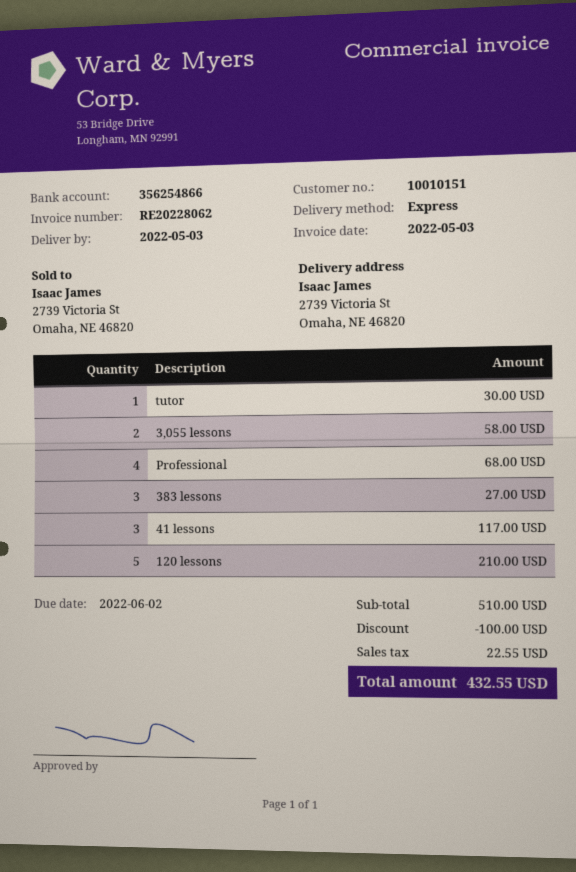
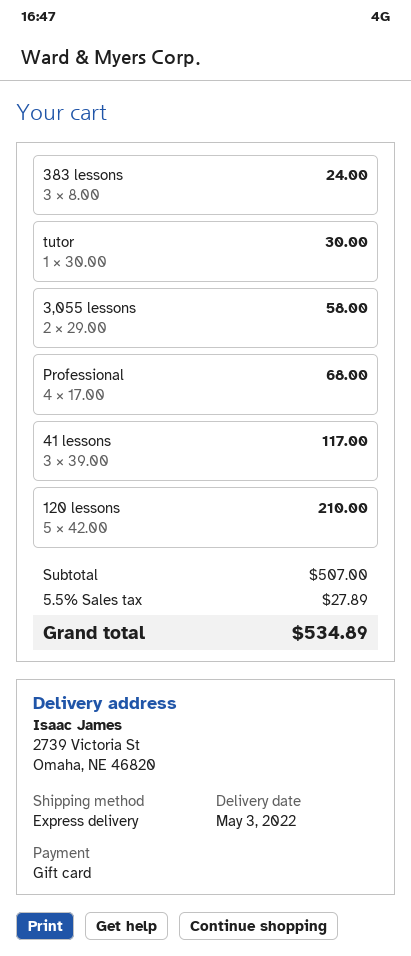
383 lessons: 3 for 27.00 -> 3 for 24.00
subtotal: 510.00 -> 507.00
discount: 100.00 -> none
tax: 22.55 -> 27.89
total: 432.55 -> 534.89

